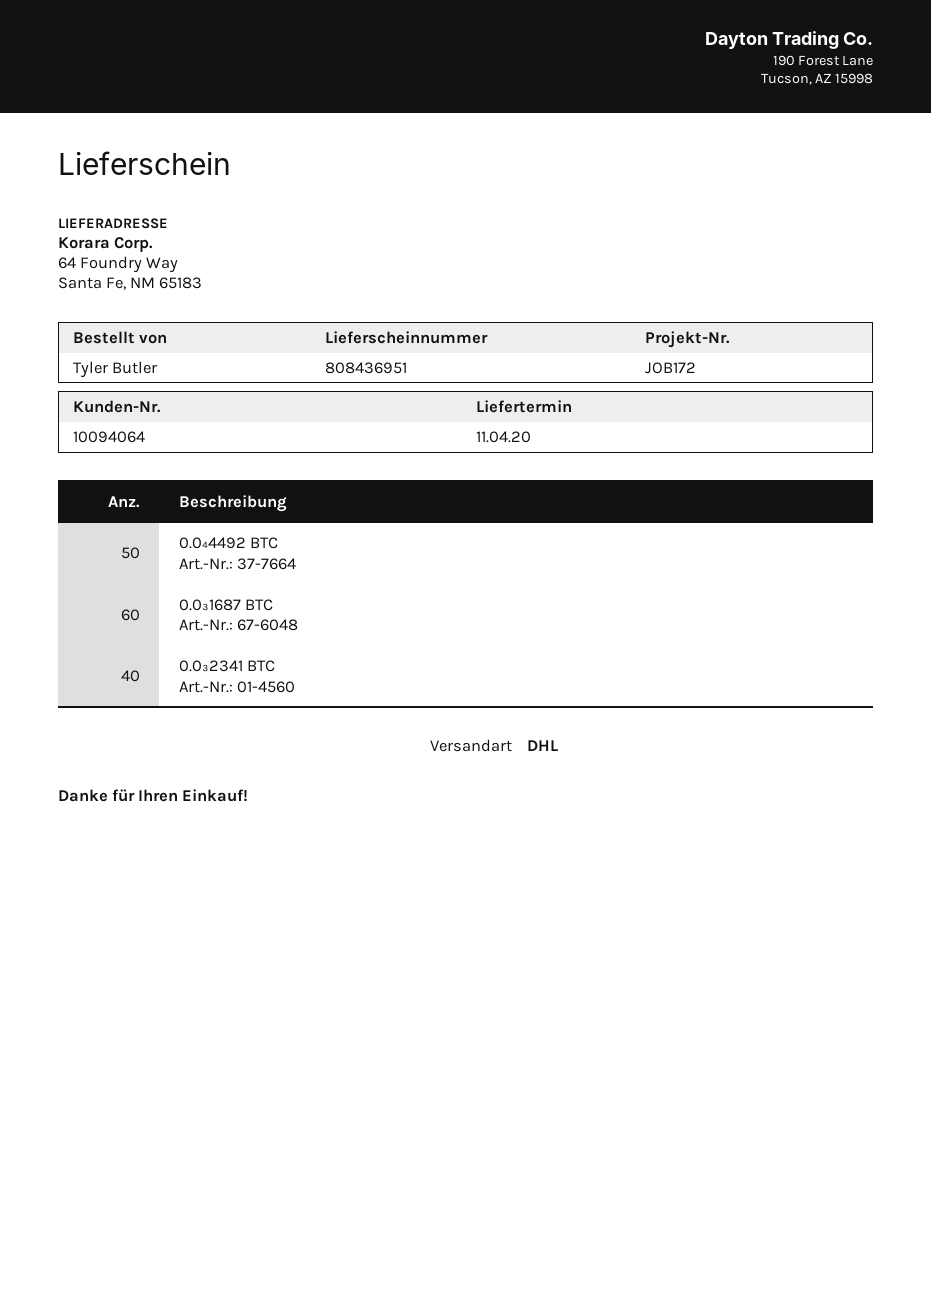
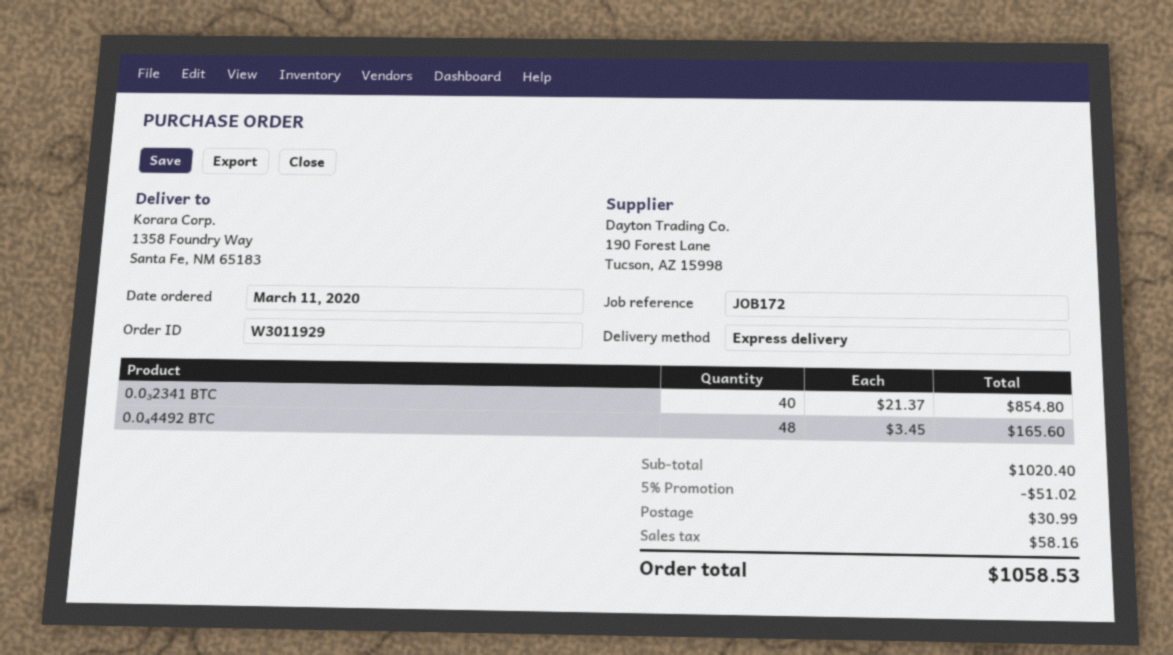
shipping method: DHL -> express
ship to: 64 Foundry Way, Santa Fe, NM 65183 -> 1358 Foundry Way, Santa Fe, NM 65183
0.0₄4492 BTC: 50 -> 48
0.0₃1687 BTC: 60 -> none

